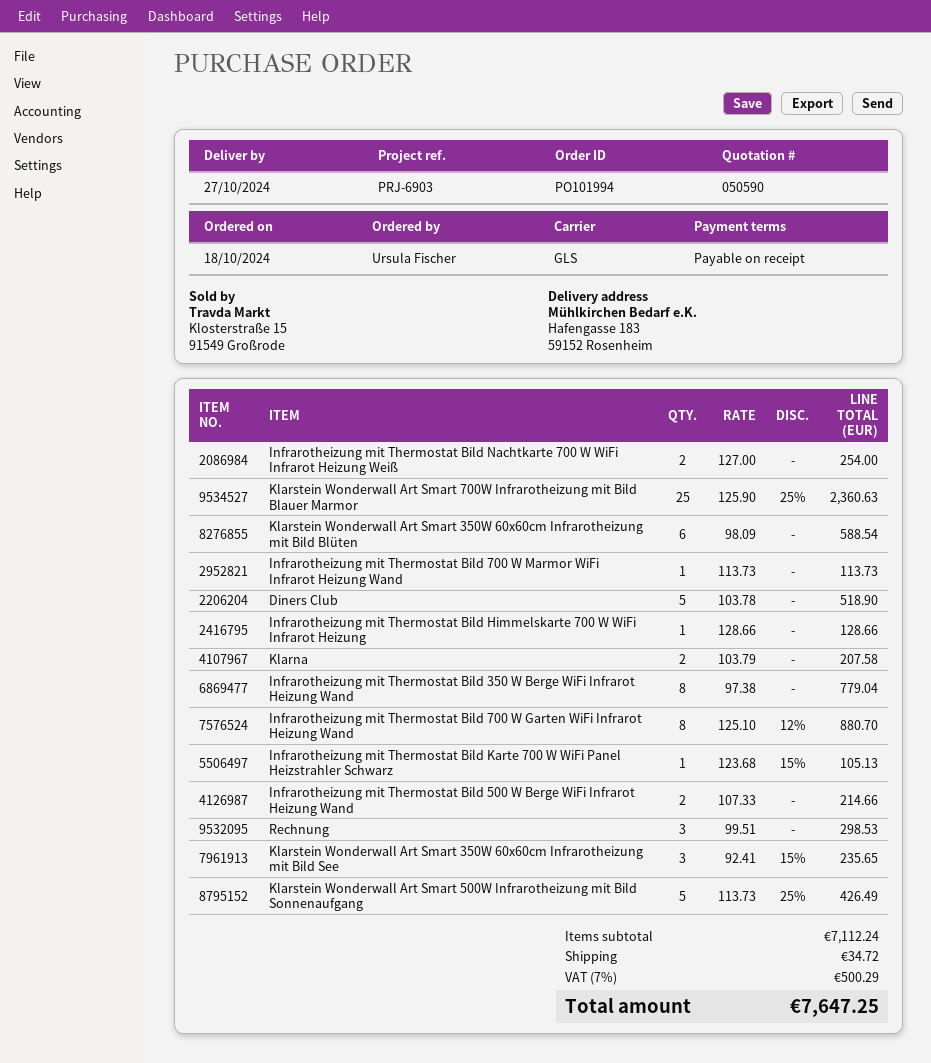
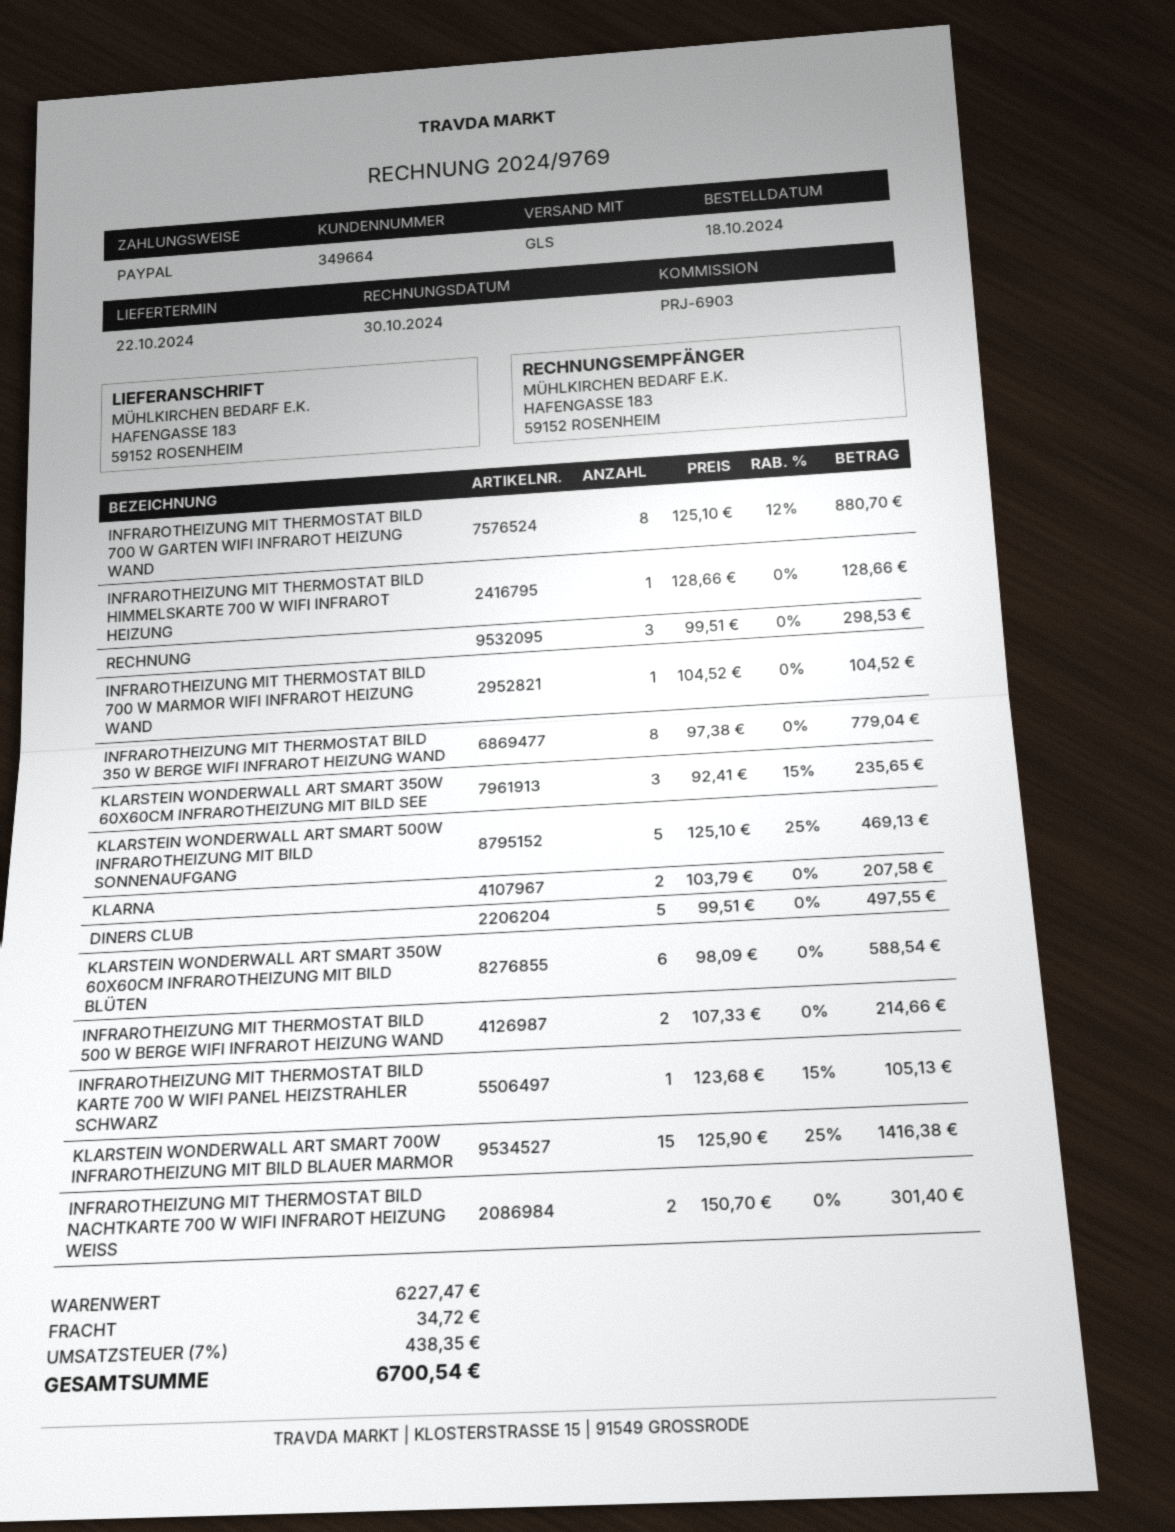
delivery date: 2024-10-27 -> 2024-10-22
Infrarotheizung mit Thermostat Bild Nachtkarte 700 W WiFi Infrarot Heizung Weiß: 2 x 127.00 = 254.00 -> 2 x 150.70 = 301.40
Klarstein Wonderwall Art Smart 700W Infrarotheizung mit Bild Blauer Marmor: 25 x 125.90 - 25% = 2360.63 -> 15 x 125.90 - 25% = 1416.38
Infrarotheizung mit Thermostat Bild 700 W Marmor WiFi Infrarot Heizung Wand: 1 x 113.73 = 113.73 -> 1 x 104.52 = 104.52
Diners Club: 5 x 103.78 = 518.90 -> 5 x 99.51 = 497.55
Klarstein Wonderwall Art Smart 500W Infrarotheizung mit Bild Sonnenaufgang: 5 x 113.73 - 25% = 426.49 -> 5 x 125.10 - 25% = 469.13
subtotal: 7112.24 -> 6227.47
tax: 7% = 500.29 -> 7% = 438.35
total: 7647.25 -> 6700.54

